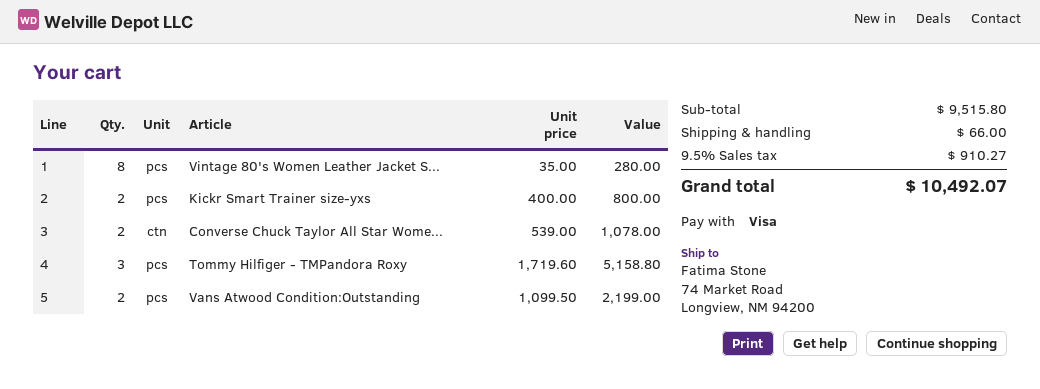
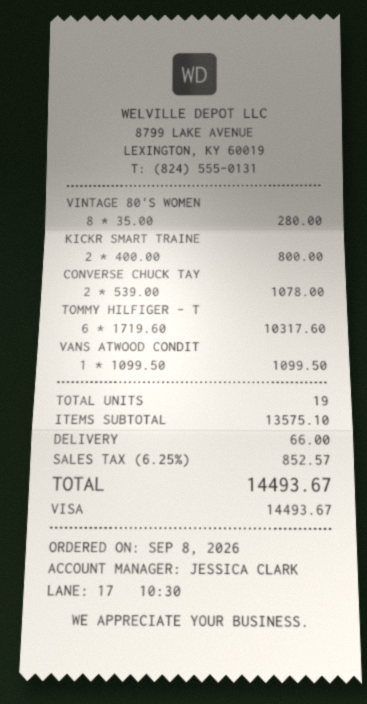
Tommy Hilfiger - TMPandora Roxy: 3 x 1719.60 = 5158.80 -> 6 x 1719.60 = 10317.60
Vans Atwood Condition:Outstanding: 2 x 1099.50 = 2199.00 -> 1 x 1099.50 = 1099.50
subtotal: 9515.80 -> 13575.10
tax: 9.5% = 910.27 -> 6.25% = 852.57
total: 10492.07 -> 14493.67

